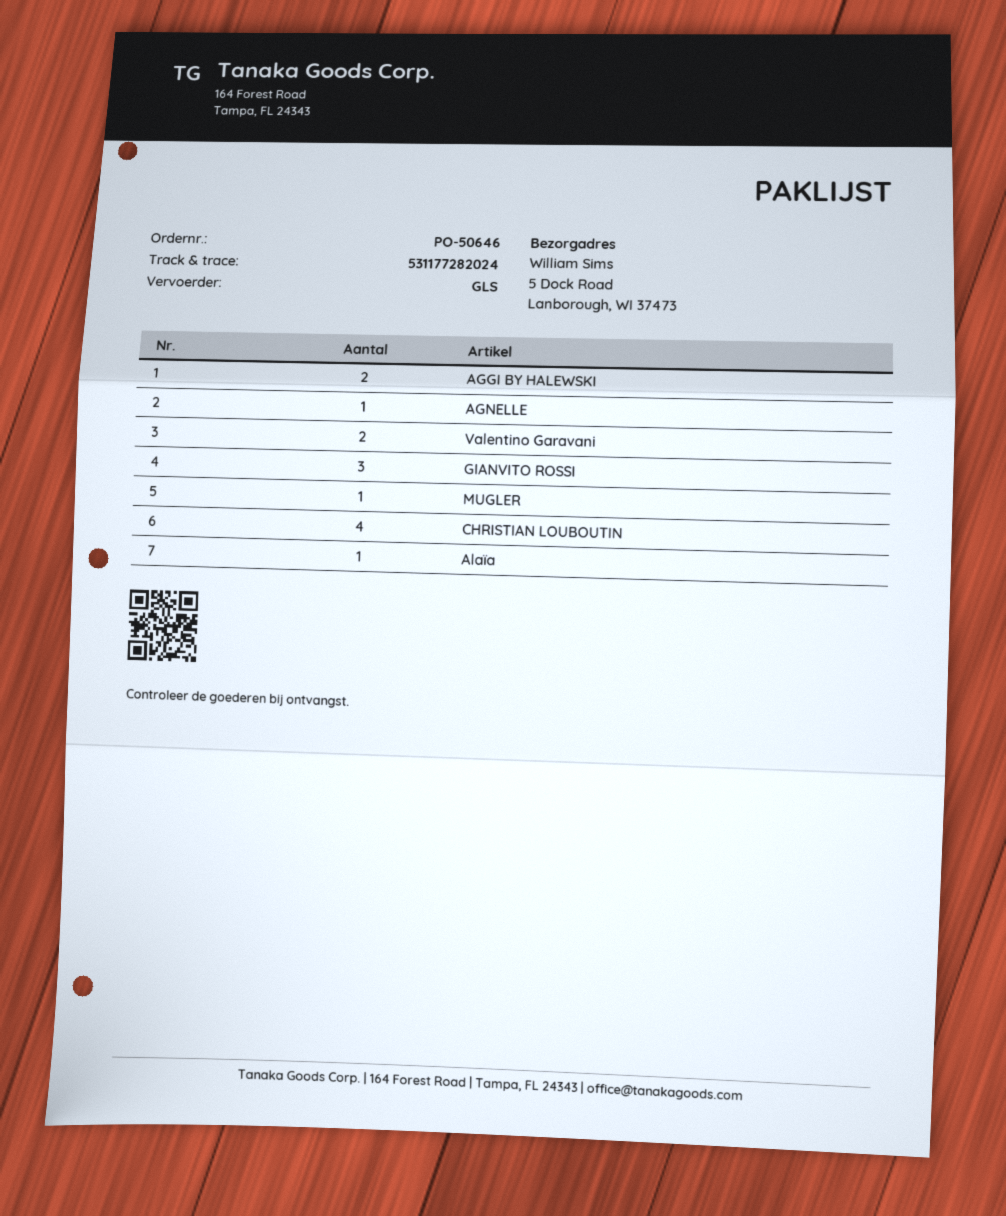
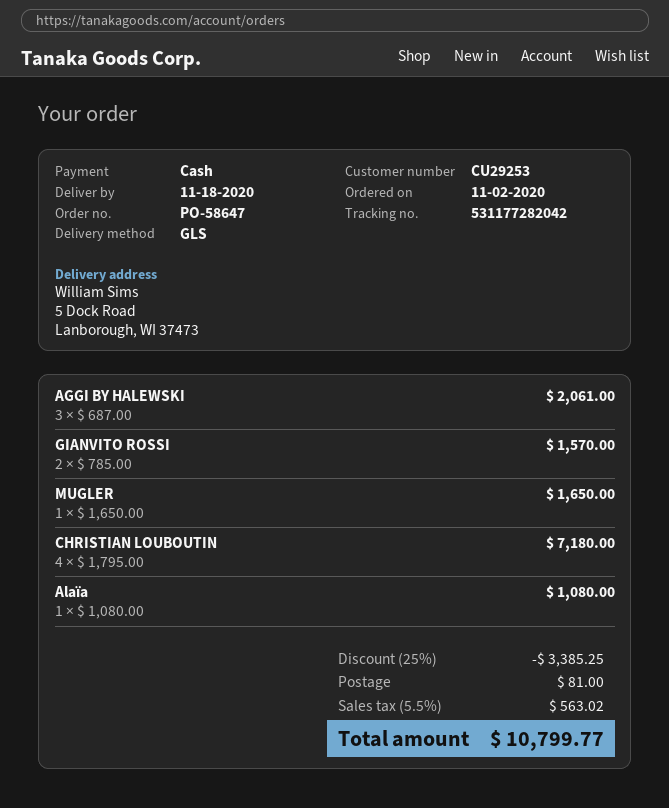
order number: PO-50646 -> PO-58647
tracking number: 531177282024 -> 531177282042
AGGI BY HALEWSKI: 2 -> 3
AGNELLE: 1 -> none
Valentino Garavani: 2 -> none
GIANVITO ROSSI: 3 -> 2

